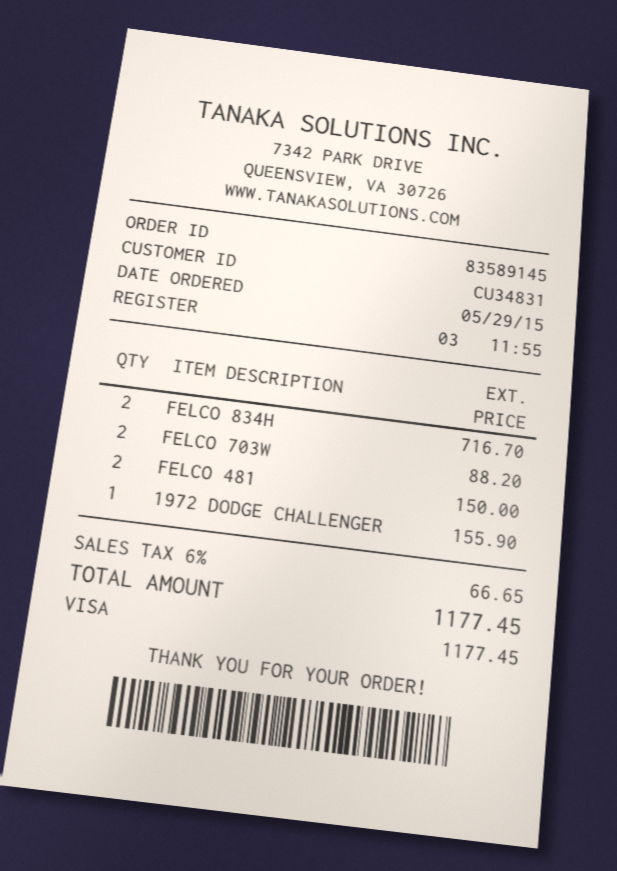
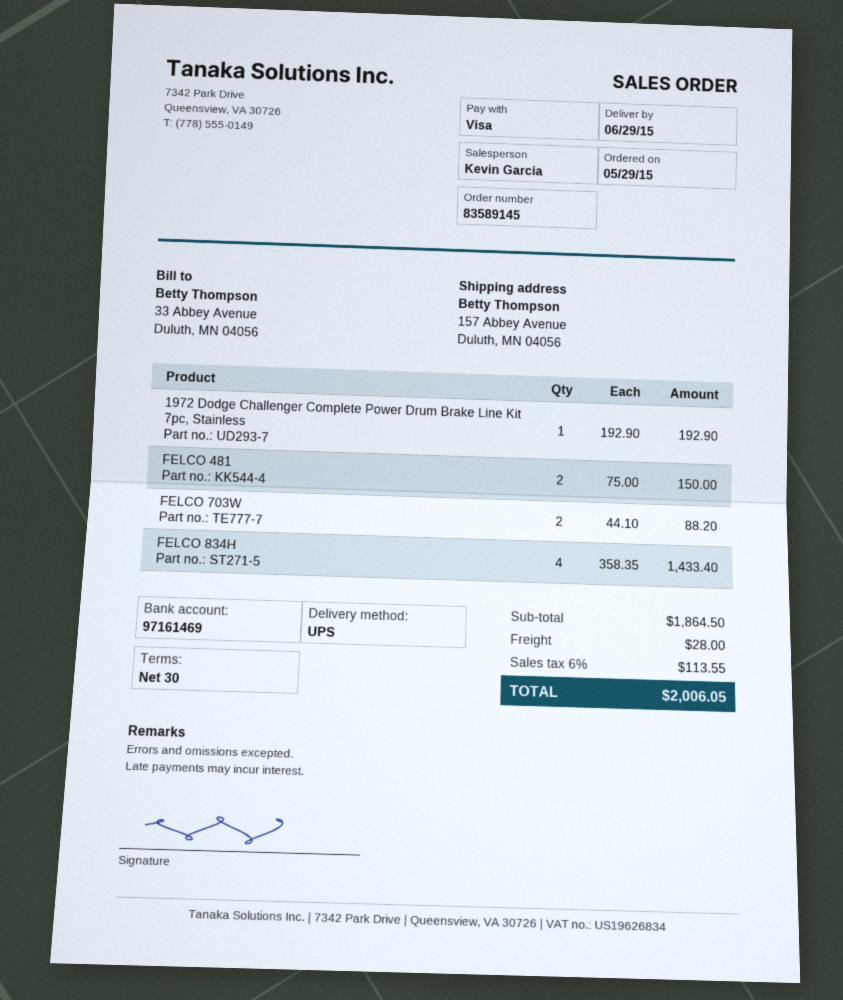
FELCO 834H: 2 for 716.70 -> 4 for 1433.40
1972 DODGE CHALLENGER: 1 for 155.90 -> 1 for 192.90
shipping: none -> 28.00
tax: 6% = 66.65 -> 6% = 113.55
total: 1177.45 -> 2006.05

